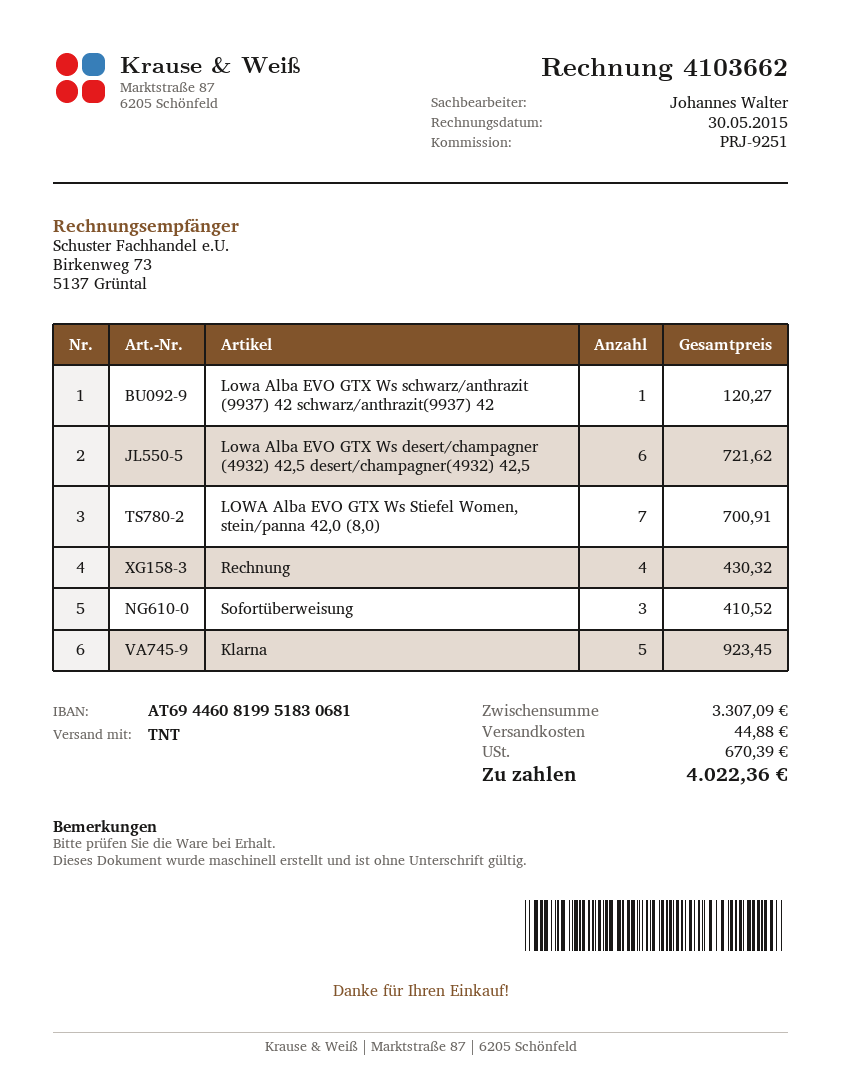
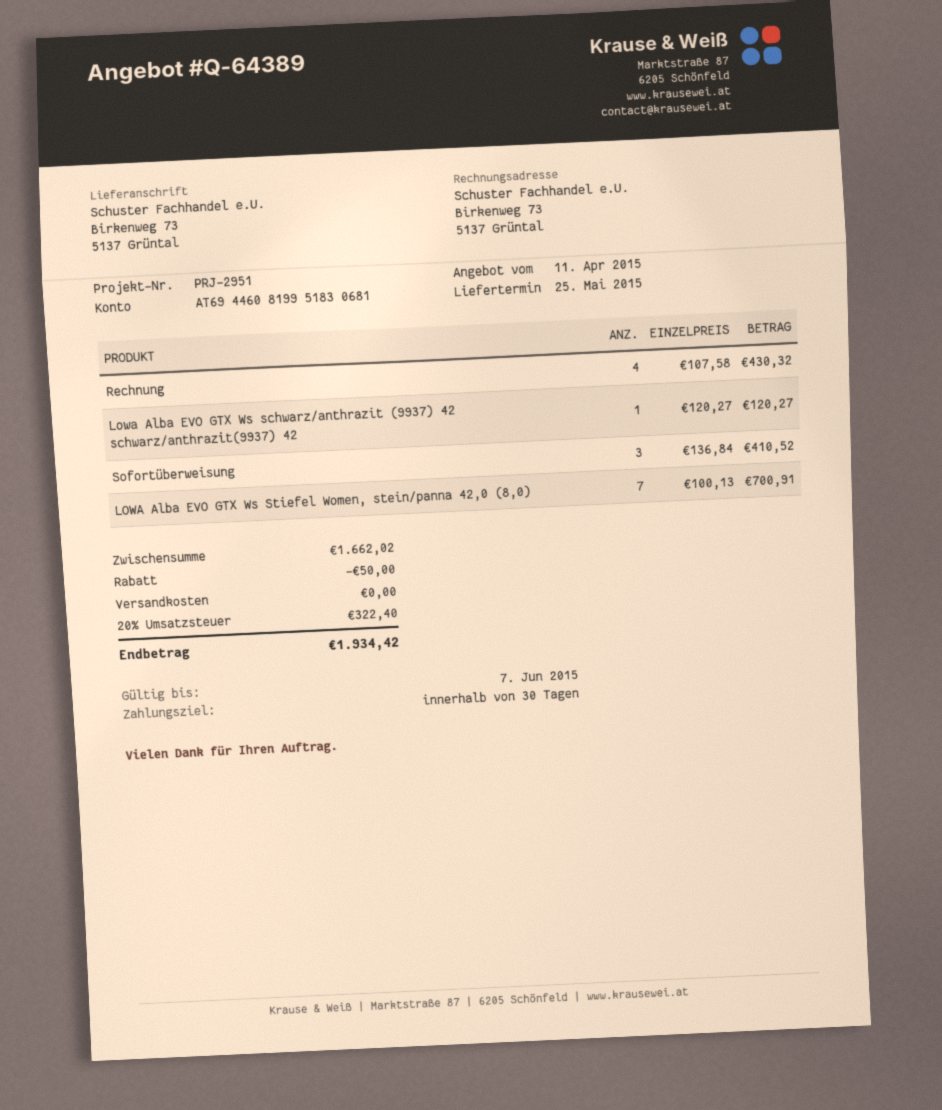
reference: PRJ-9251 -> PRJ-2951
Lowa Alba EVO GTX Ws desert/champagner (4932) 42,5 desert/champagner(4932) 42,5: 6 for 721.62 -> none
Klarna: 5 for 923.45 -> none
subtotal: 3307.09 -> 1662.02
discount: none -> 50.00
shipping: 44.88 -> 0.00
tax: 670.39 -> 322.40
total: 4022.36 -> 1934.42

